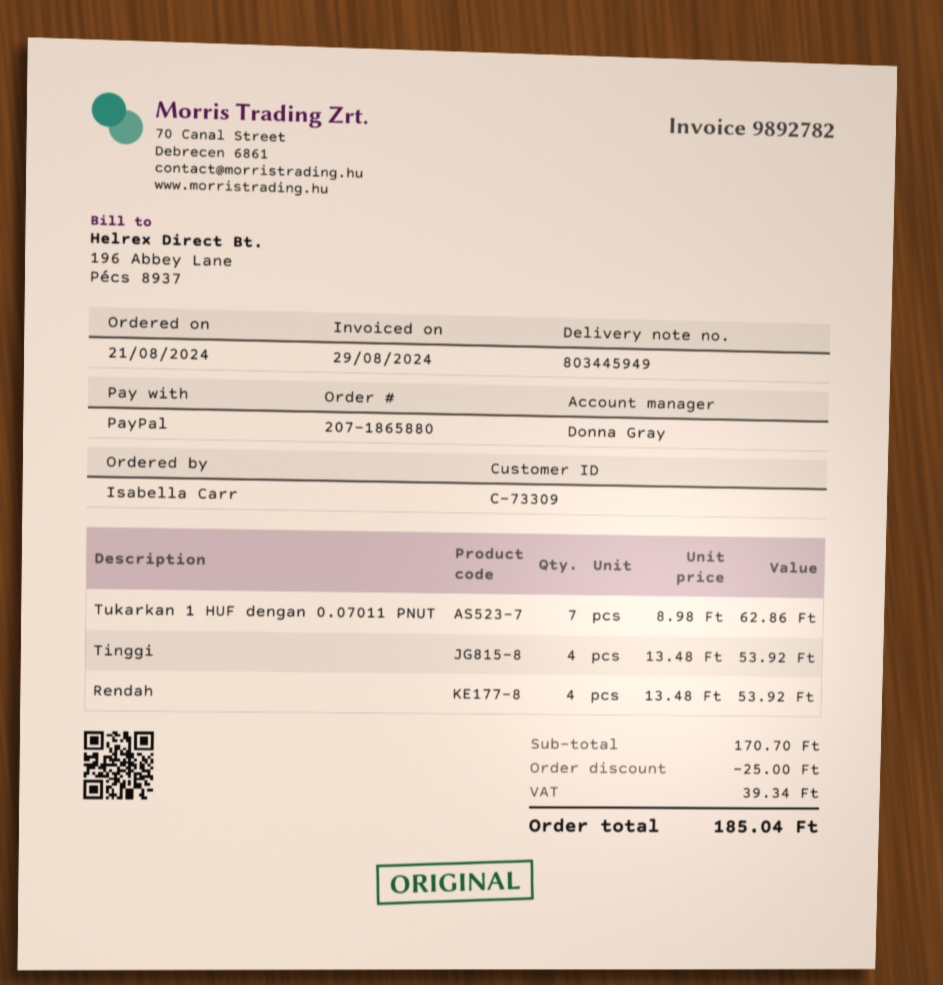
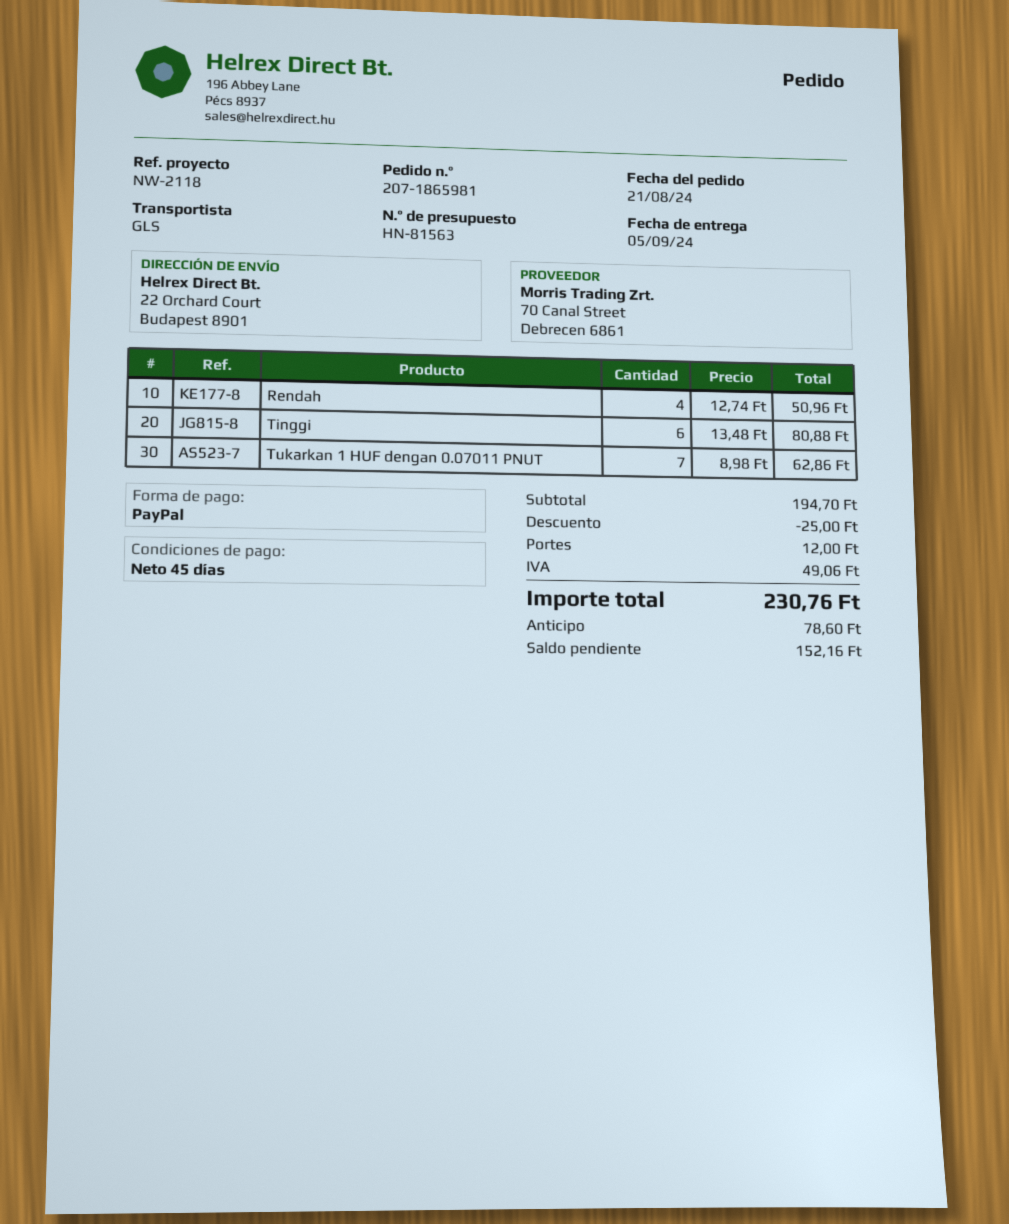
order number: 207-1865880 -> 207-1865981
Tinggi: 4 x 13.48 = 53.92 -> 6 x 13.48 = 80.88
Rendah: 4 x 13.48 = 53.92 -> 4 x 12.74 = 50.96
subtotal: 170.70 -> 194.70
shipping: none -> 12.00
tax: 39.34 -> 49.06
total: 185.04 -> 230.76

